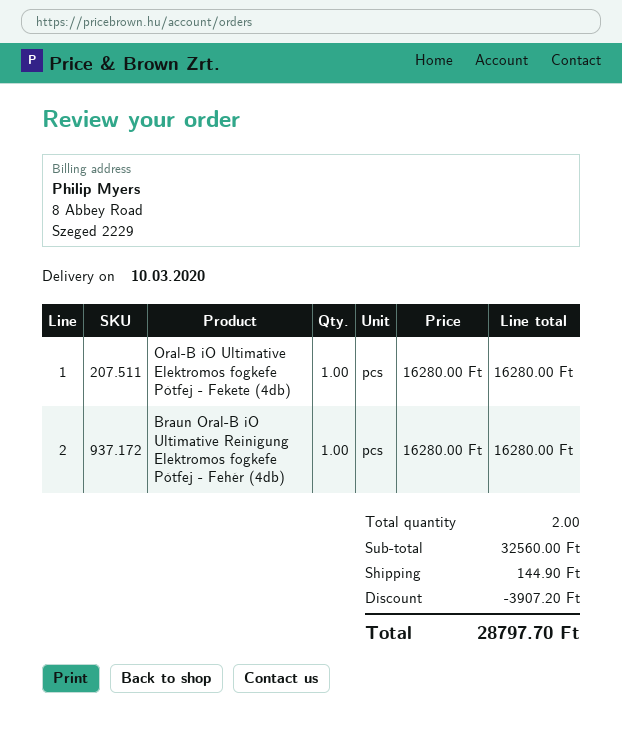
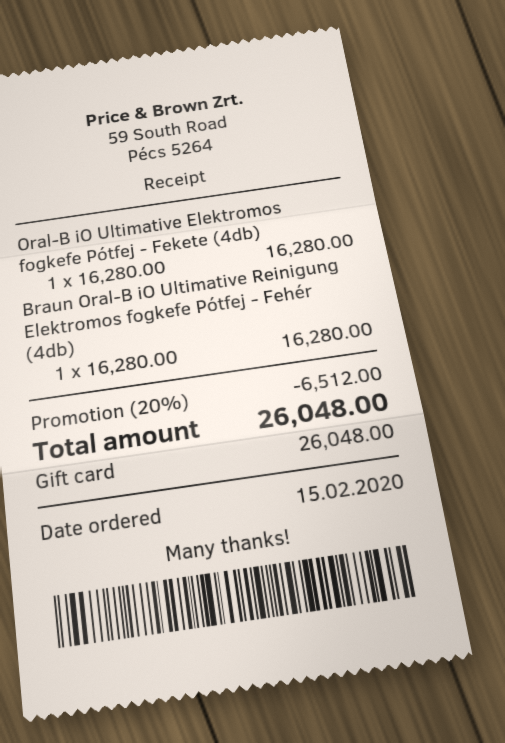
discount: 3907.20 -> 6512.00
shipping: 144.90 -> none
total: 28797.70 -> 26048.00

